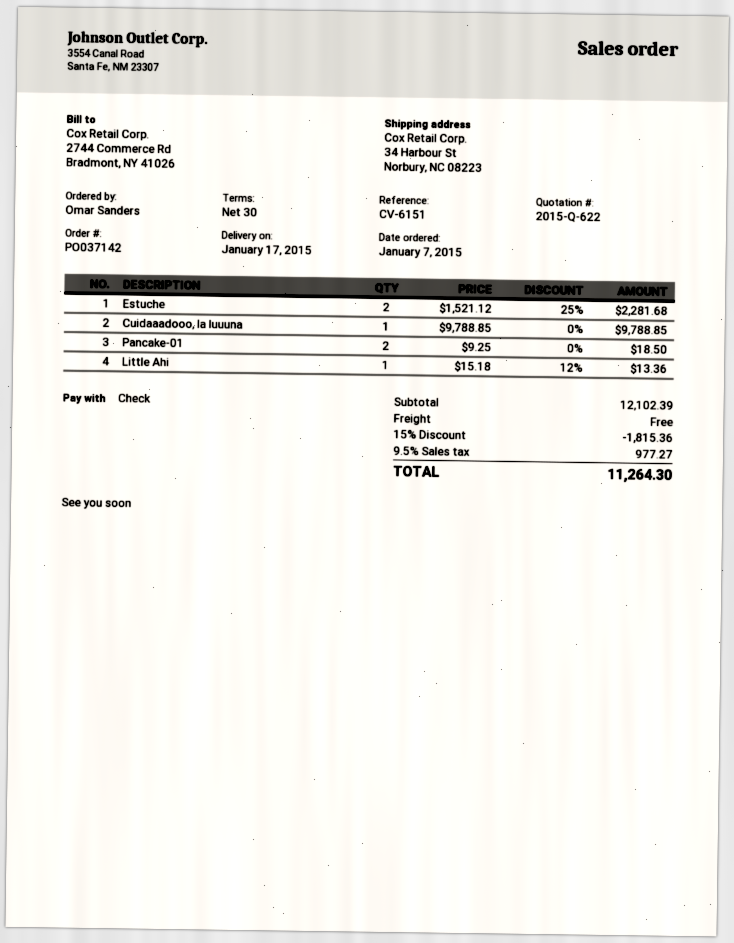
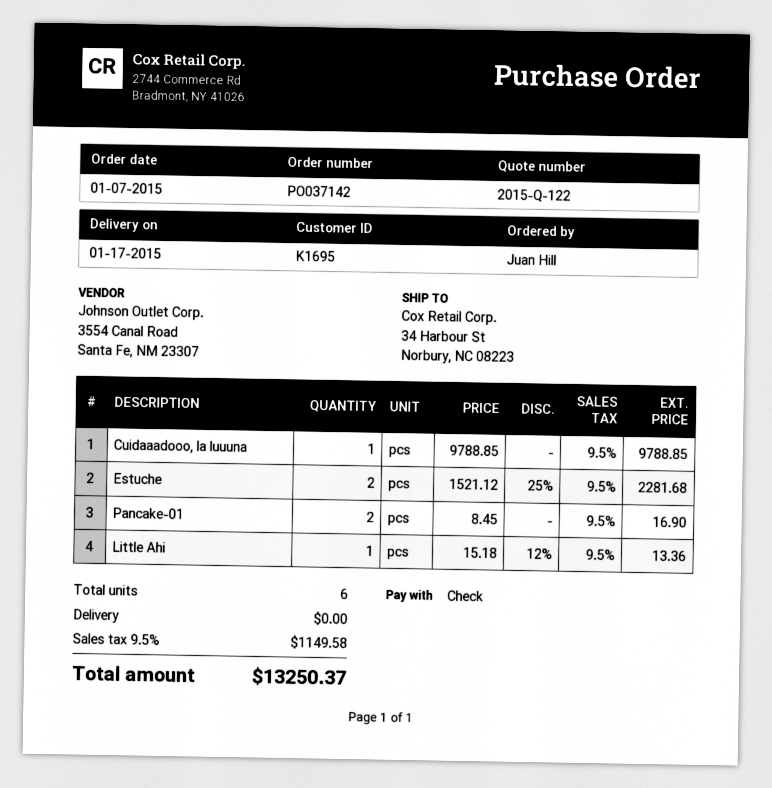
quote number: 2015-Q-622 -> 2015-Q-122
ordered by: Omar Sanders -> Juan Hill
Pancake-01: 2 x 9.25 = 18.50 -> 2 x 8.45 = 16.90
discount: 15% = 1815.36 -> none
tax: 9.5% = 977.27 -> 9.5% = 1149.58
total: 11264.30 -> 13250.37

